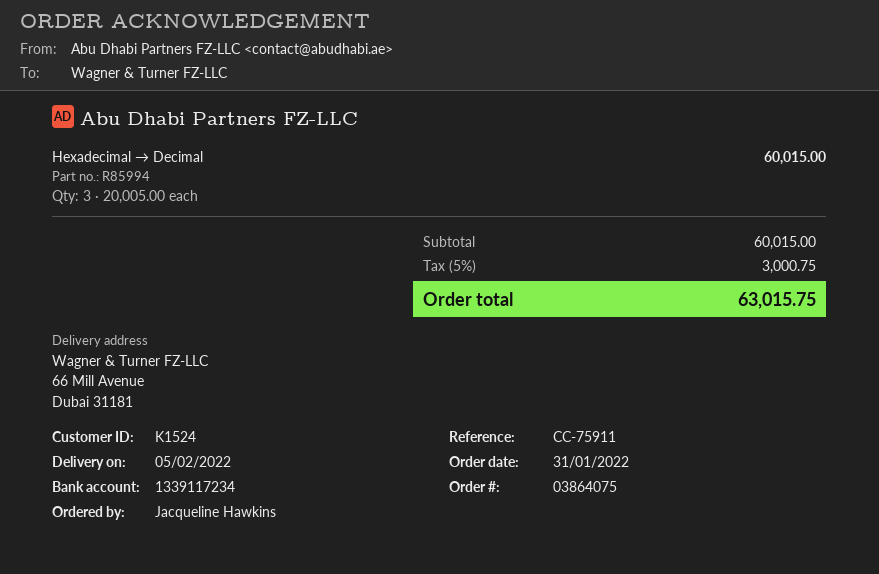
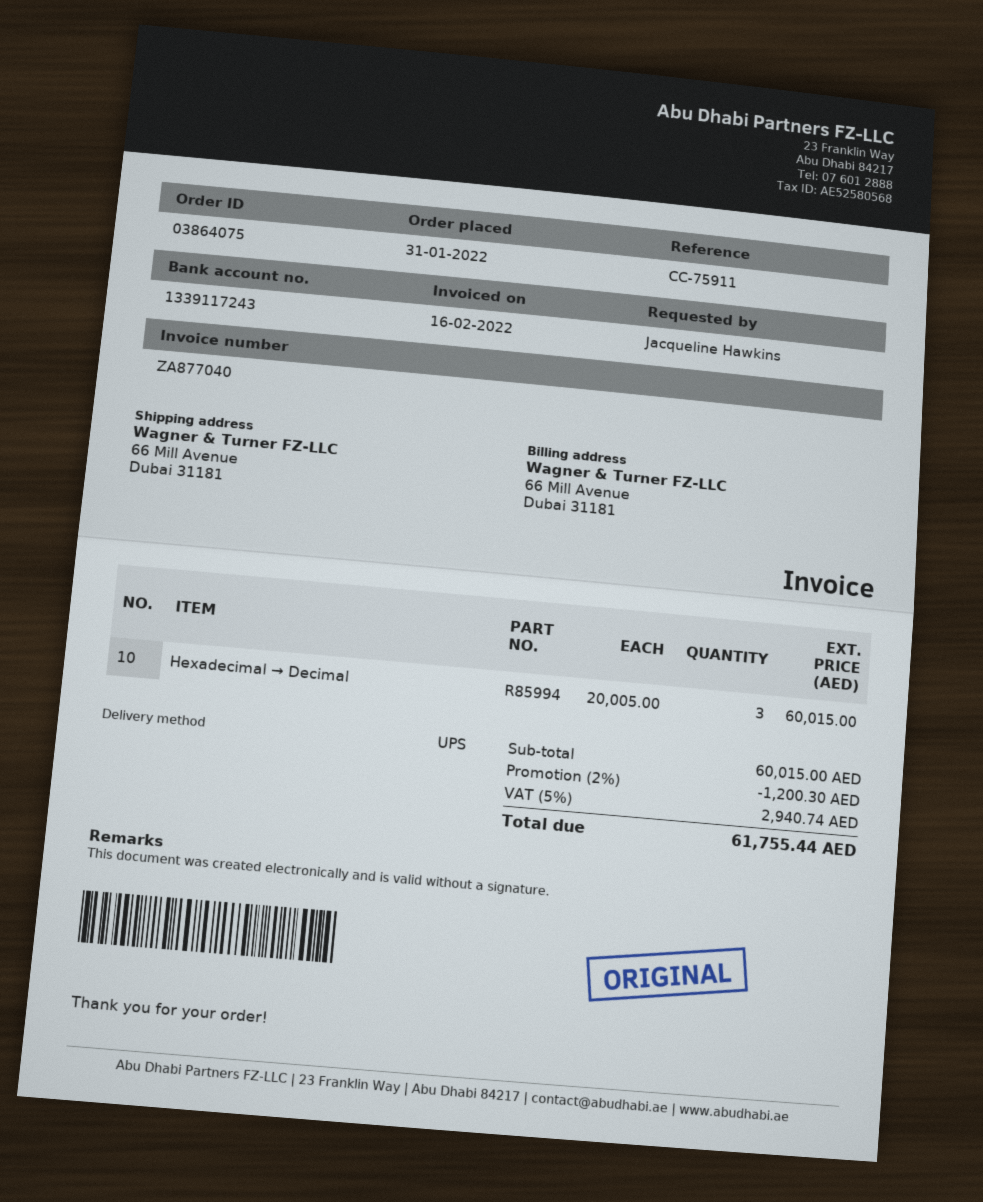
bank account: 1339117234 -> 1339117243
discount: none -> 2% = 1200.30
tax: 5% = 3000.75 -> 5% = 2940.74
total: 63015.75 -> 61755.44

